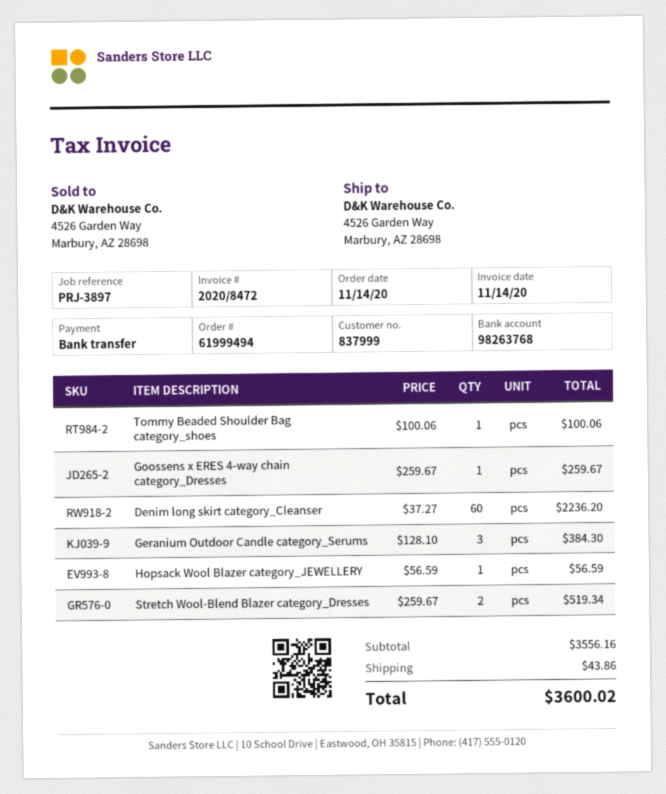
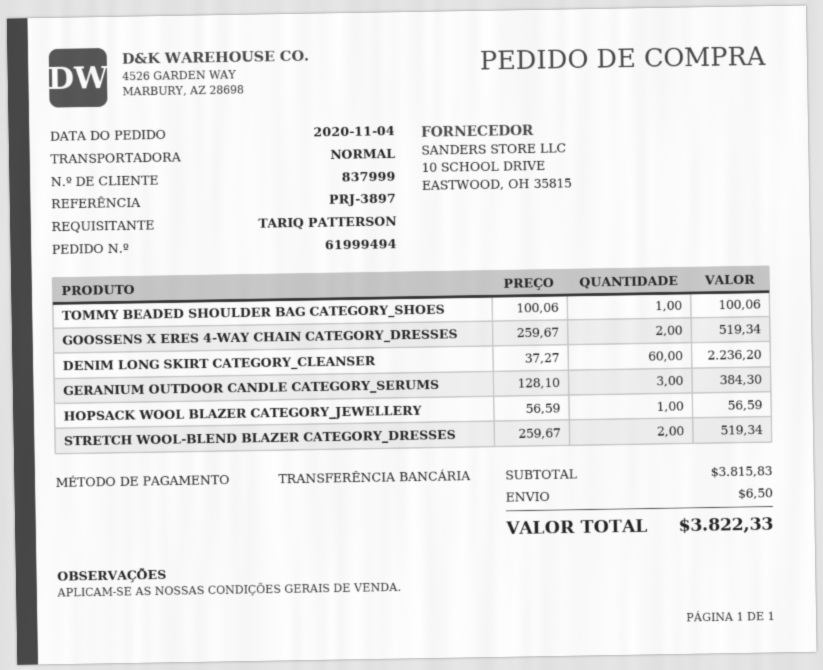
order date: 2020-11-14 -> 2020-11-04
Goossens x ERES 4-way chain category_Dresses: 1 x 259.67 = 259.67 -> 2 x 259.67 = 519.34
subtotal: 3556.16 -> 3815.83
shipping: 43.86 -> 6.50
total: 3600.02 -> 3822.33

